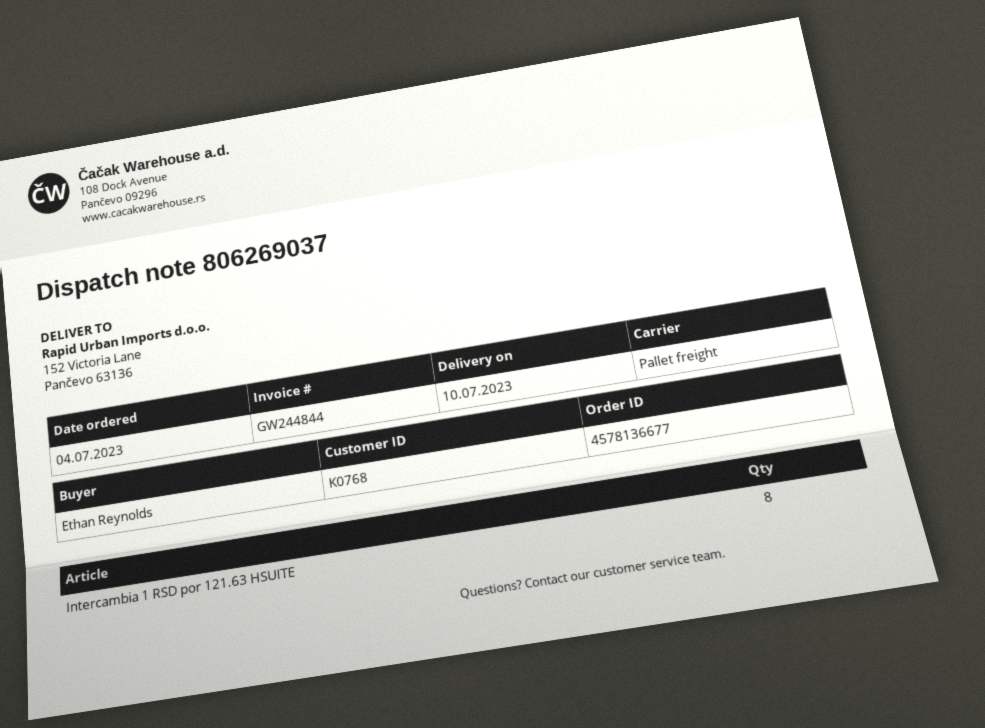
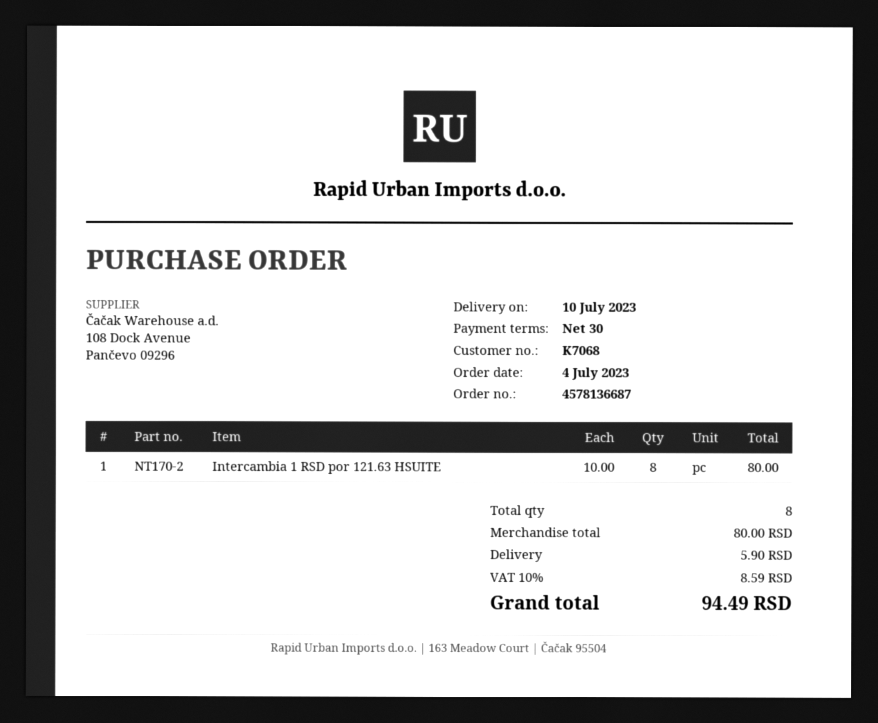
order number: 4578136677 -> 4578136687
customer number: K0768 -> K7068

